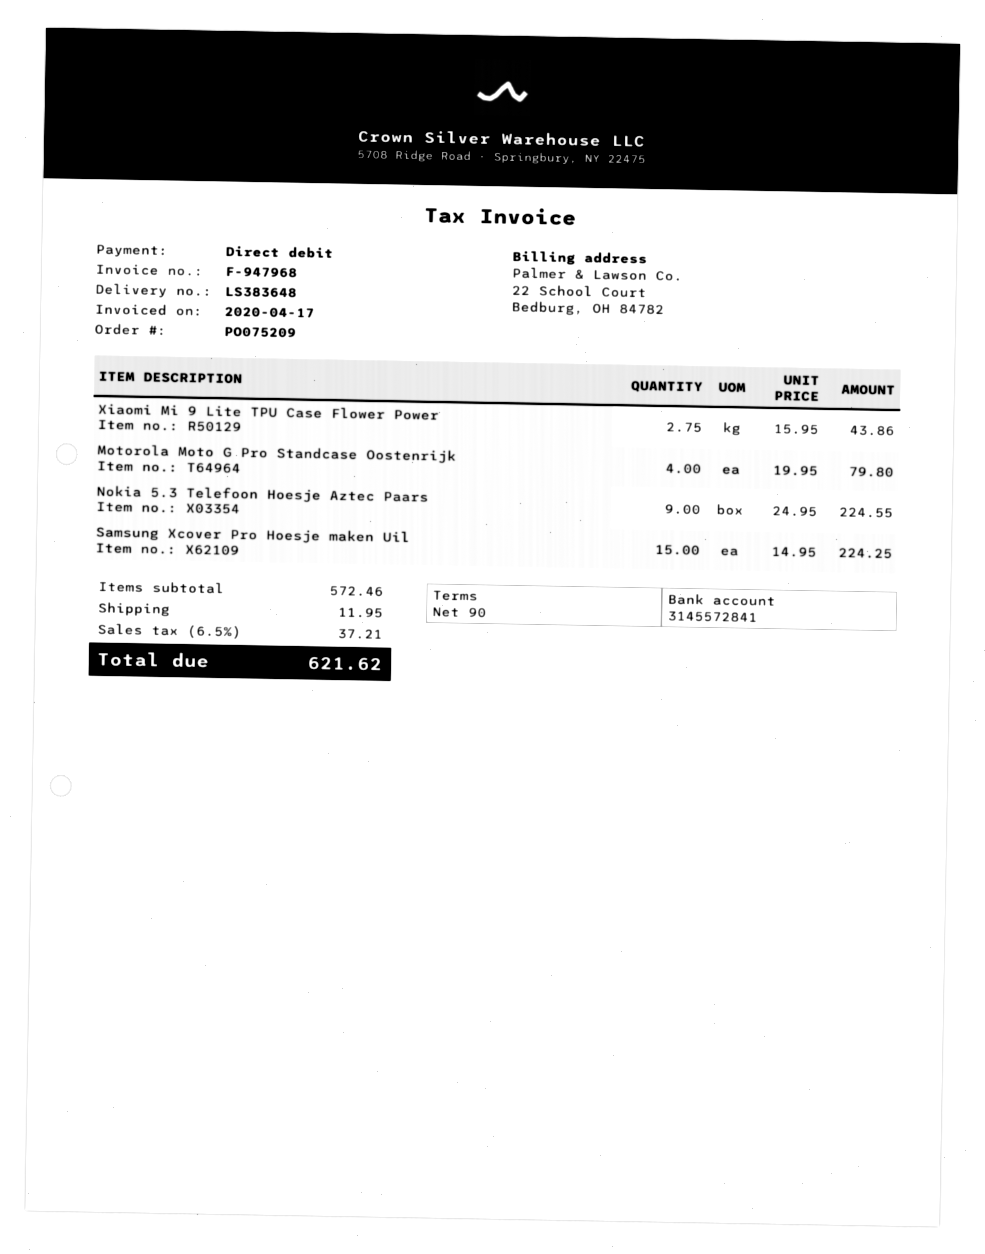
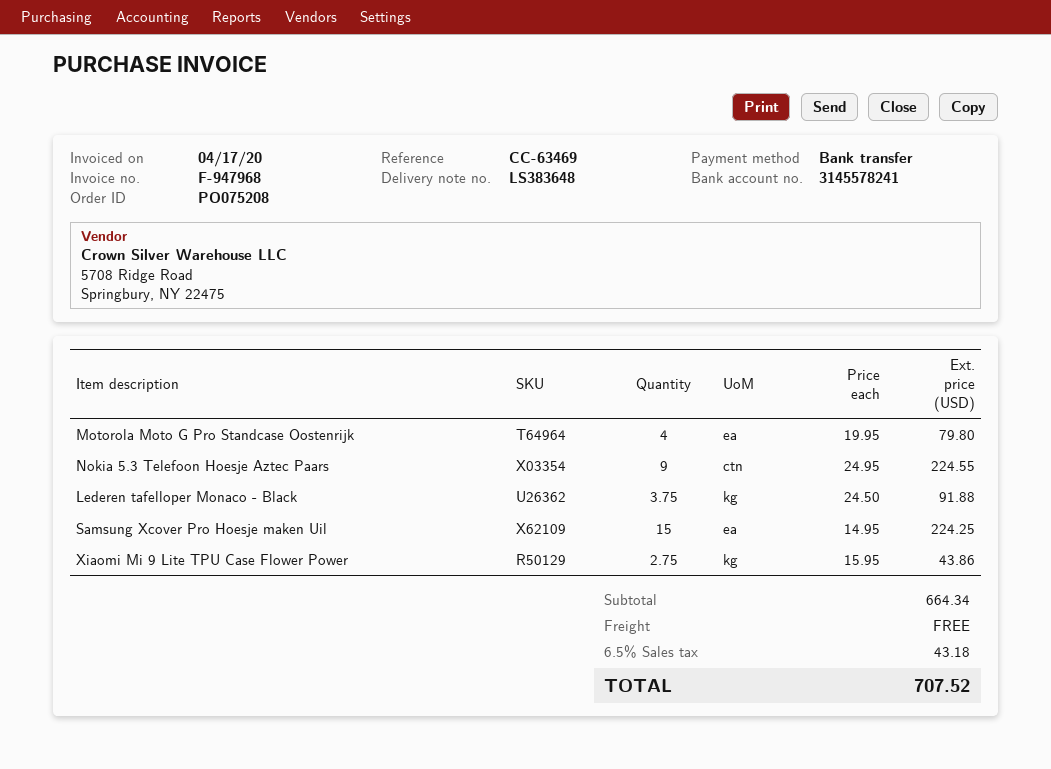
order number: PO075209 -> PO075208
payment method: direct debit -> bank transfer
bank account: 3145572841 -> 3145578241
Lederen tafelloper Monaco - Black: none -> 3.75 x 24.50 = 91.88
subtotal: 572.46 -> 664.34
shipping: 11.95 -> 0.00
tax: 6.5% = 37.21 -> 6.5% = 43.18
total: 621.62 -> 707.52

